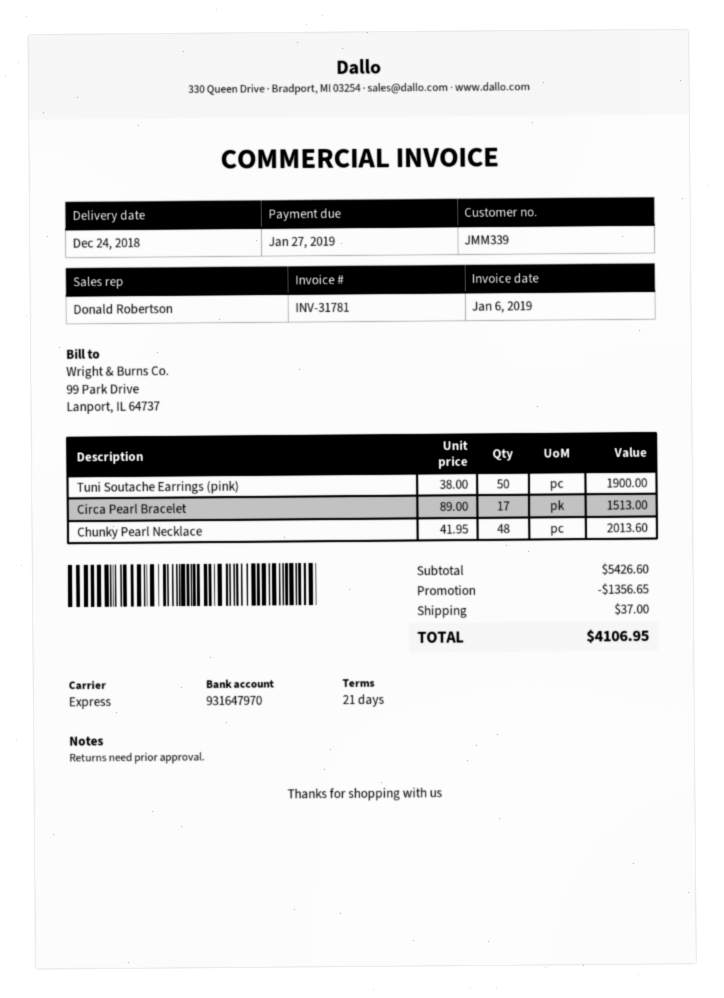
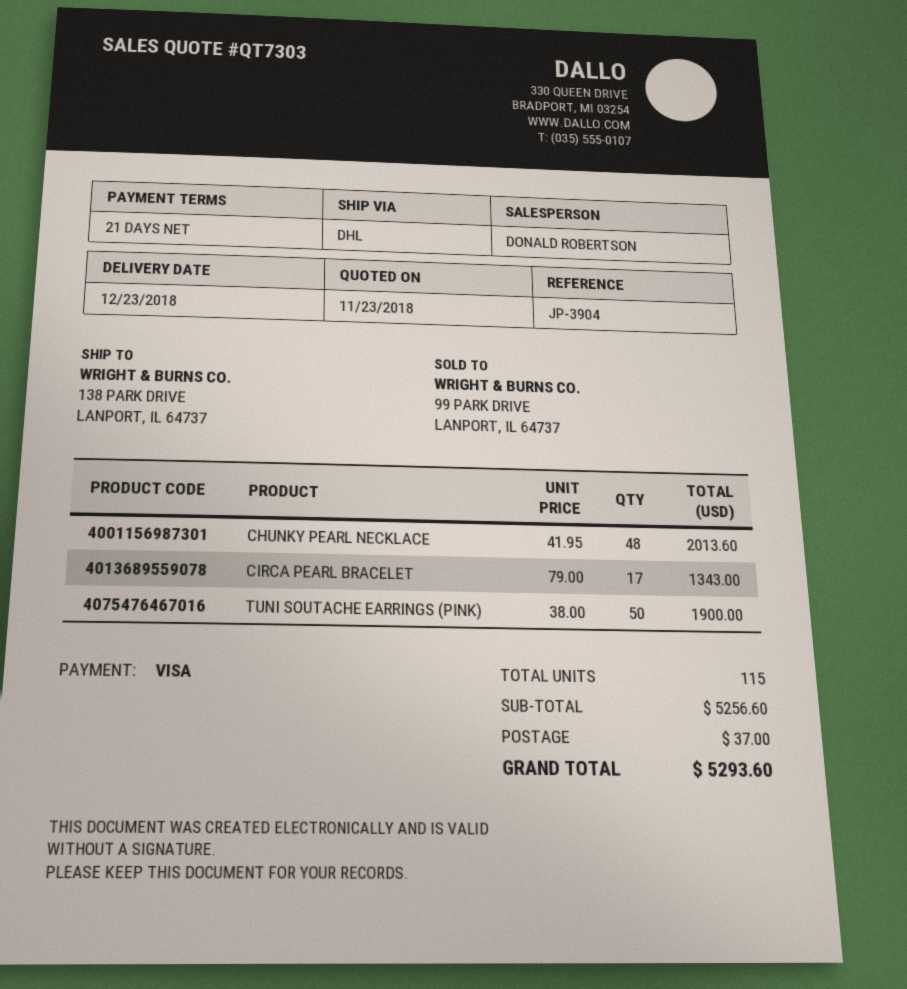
delivery date: 2018-12-24 -> 2018-12-23
shipping method: express -> DHL
Circa Pearl Bracelet: 17 x 89.00 = 1513.00 -> 17 x 79.00 = 1343.00
subtotal: 5426.60 -> 5256.60
discount: 1356.65 -> none
total: 4106.95 -> 5293.60

